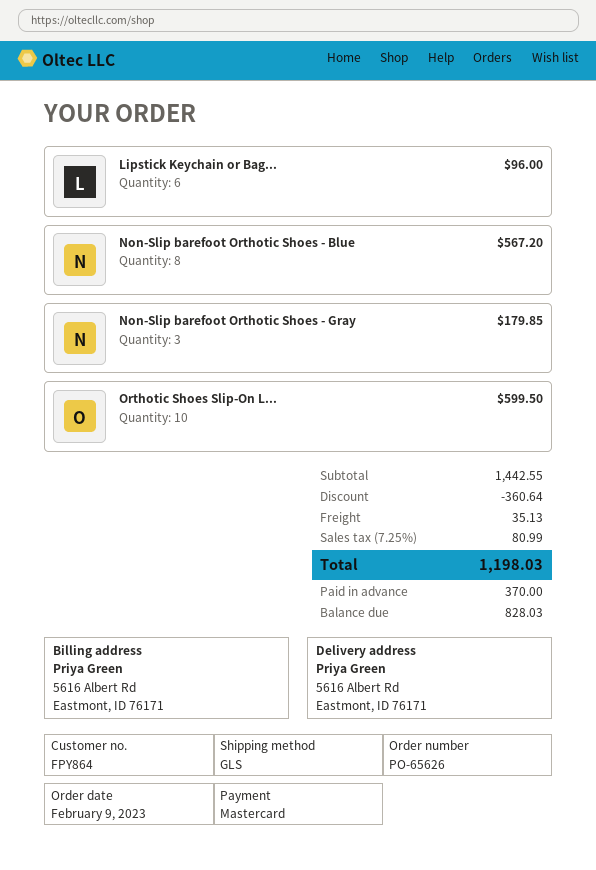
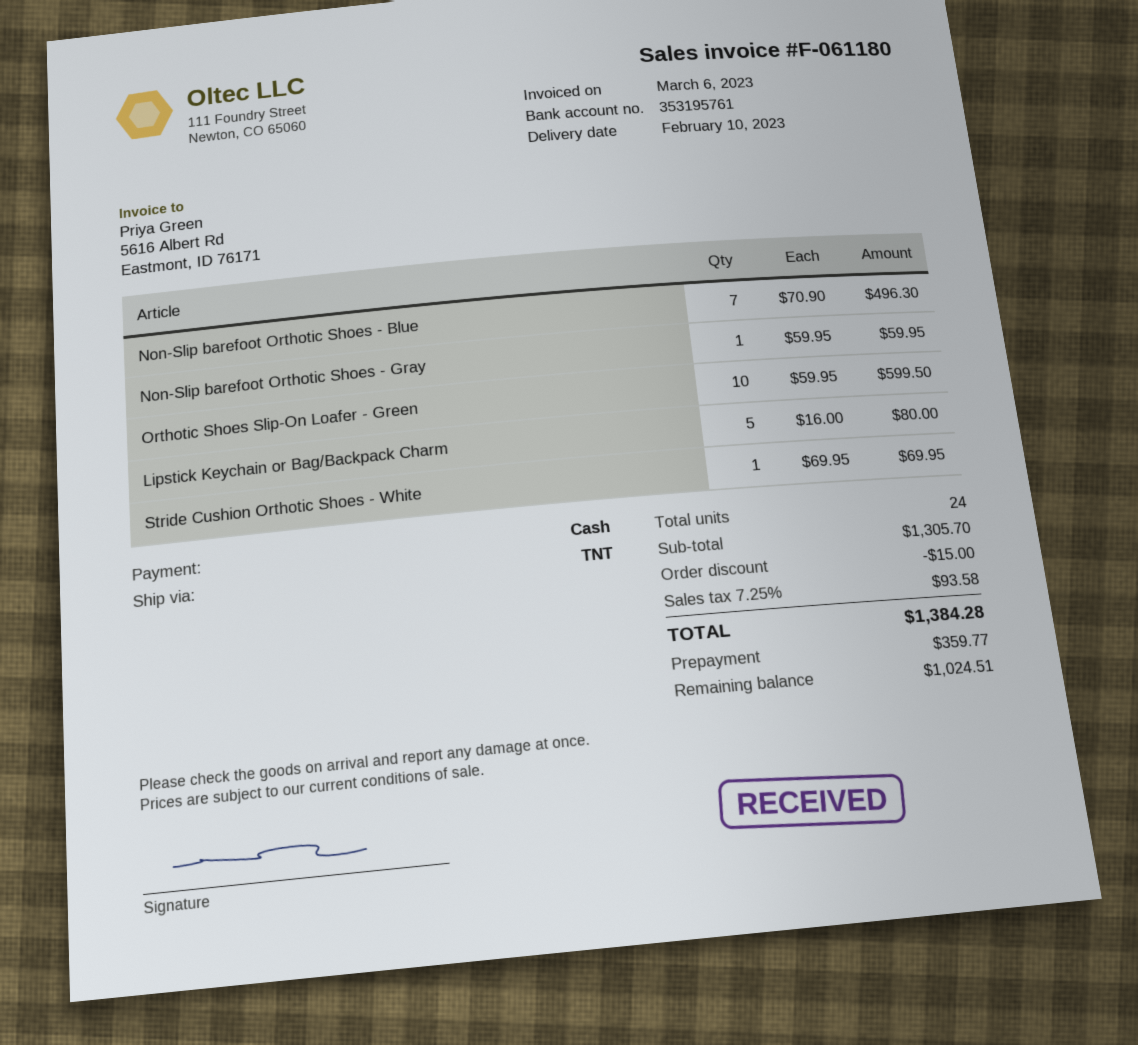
payment method: Mastercard -> cash
shipping method: GLS -> TNT
Lipstick Keychain or Bag...: 6 for 96.00 -> 5 for 80.00
Non-Slip barefoot Orthotic Shoes - Blue: 8 for 567.20 -> 7 for 496.30
Non-Slip barefoot Orthotic Shoes - Gray: 3 for 179.85 -> 1 for 59.95
Stride Cushion Orthotic Shoes - White: none -> 1 for 69.95
subtotal: 1442.55 -> 1305.70
discount: 360.64 -> 15.00
shipping: 35.13 -> none
tax: 7.25% = 80.99 -> 7.25% = 93.58
total: 1198.03 -> 1384.28
deposit: 370.00 -> 359.77
balance: 828.03 -> 1024.51

